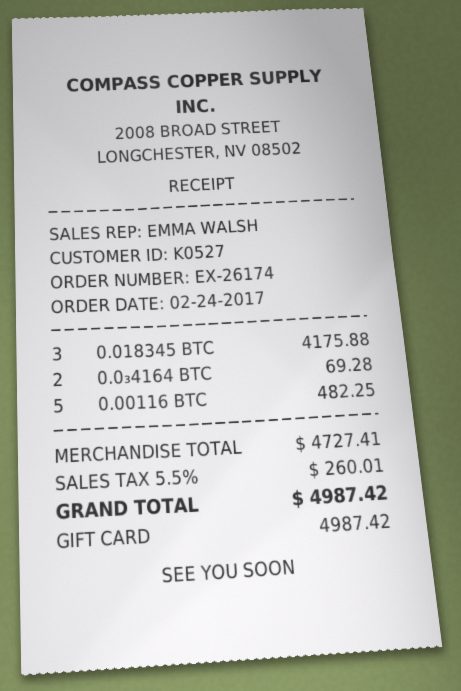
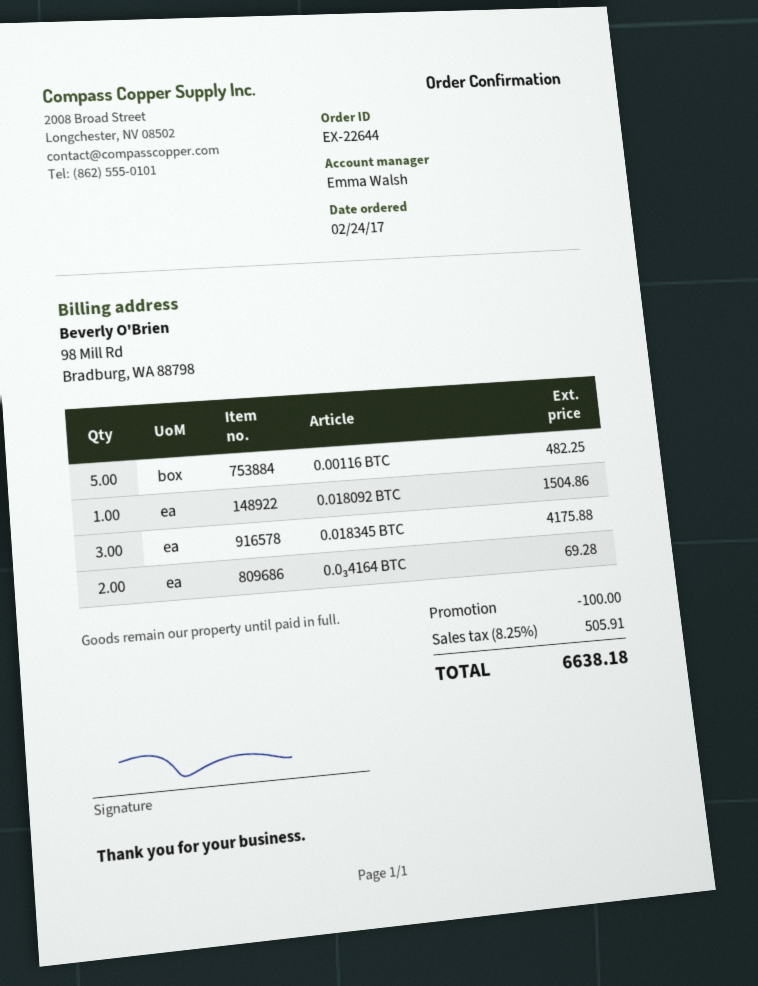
order number: EX-26174 -> EX-22644
0.018092 BTC: none -> 1 for 1504.86
discount: none -> 100.00
tax: 5.5% = 260.01 -> 8.25% = 505.91
total: 4987.42 -> 6638.18

